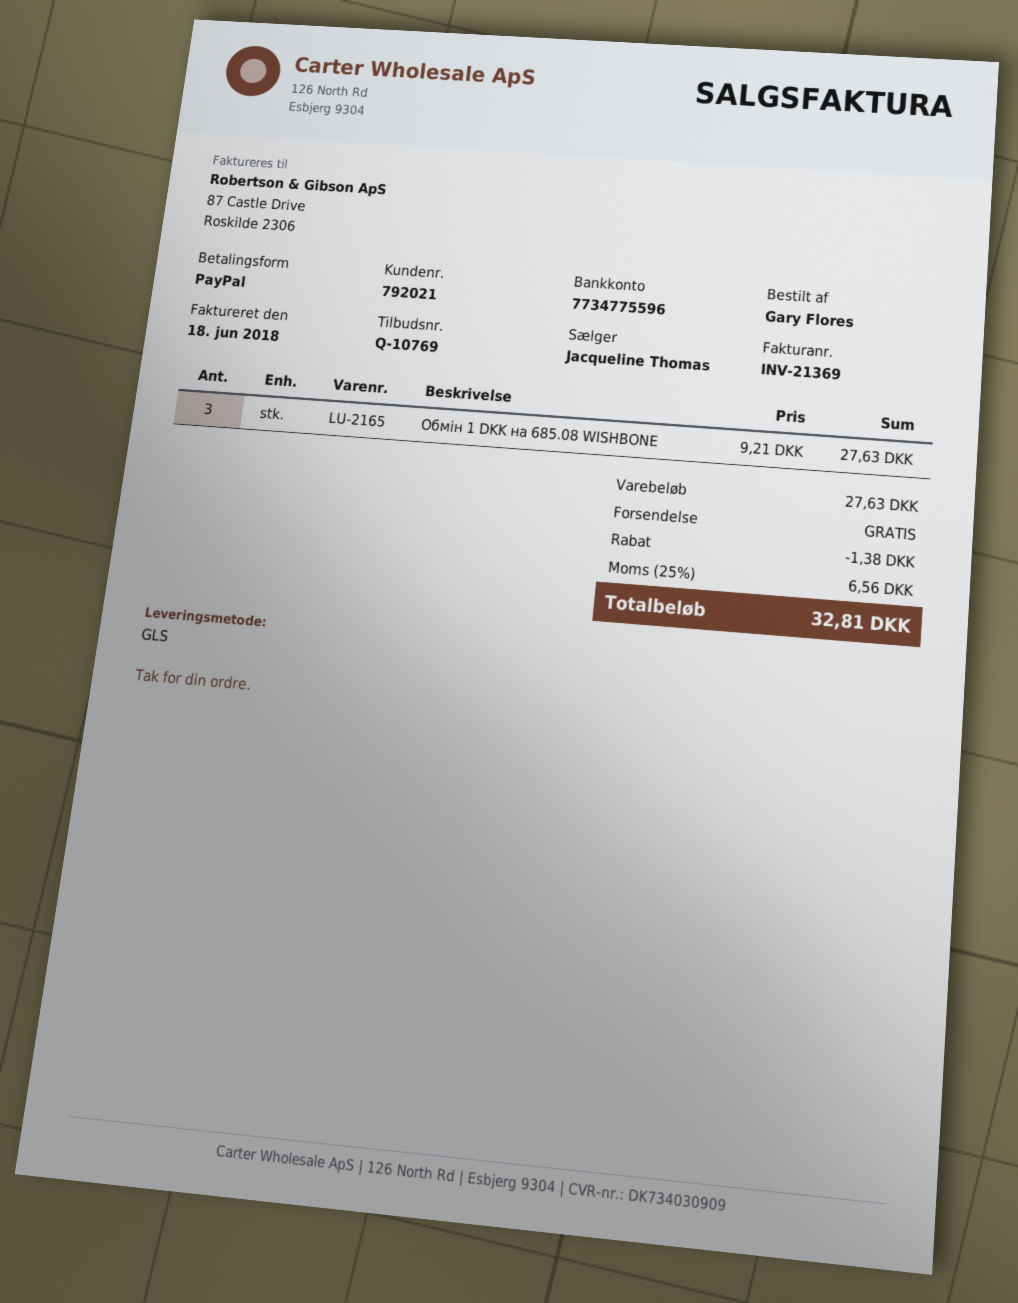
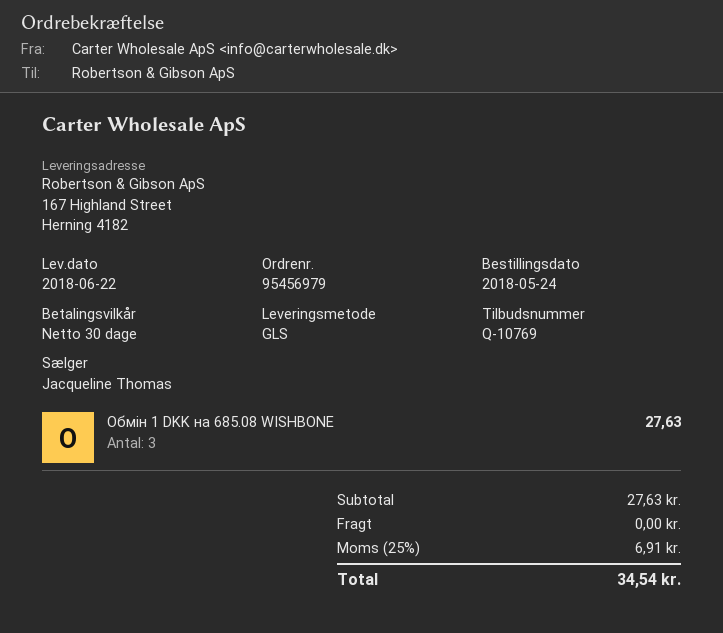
discount: 1.38 -> none
tax: 25% = 6.56 -> 25% = 6.91
total: 32.81 -> 34.54

